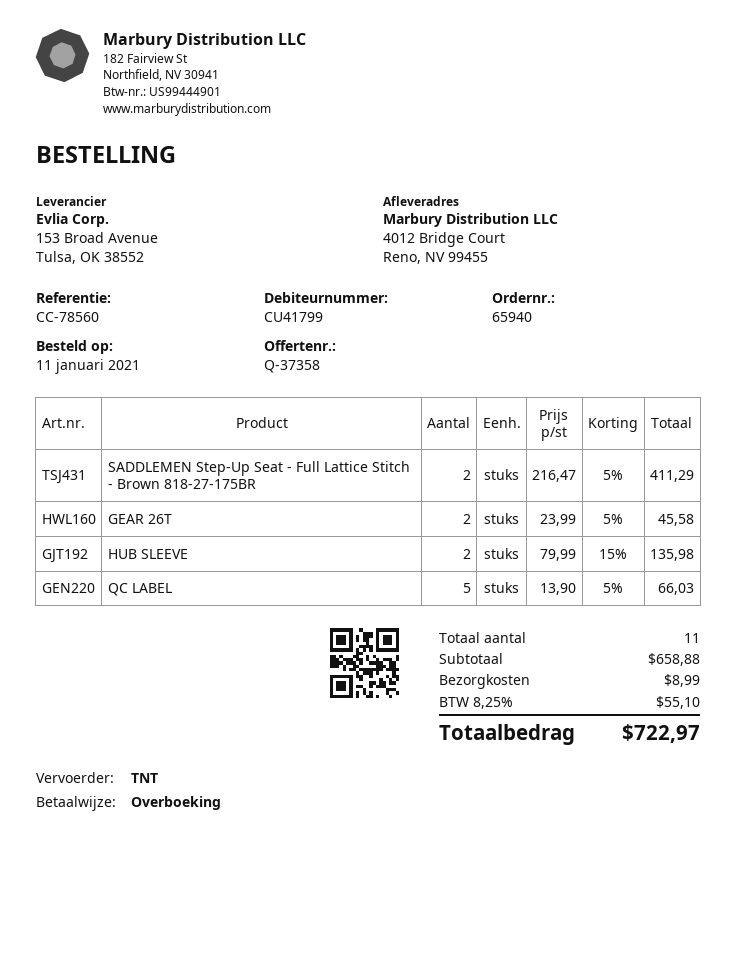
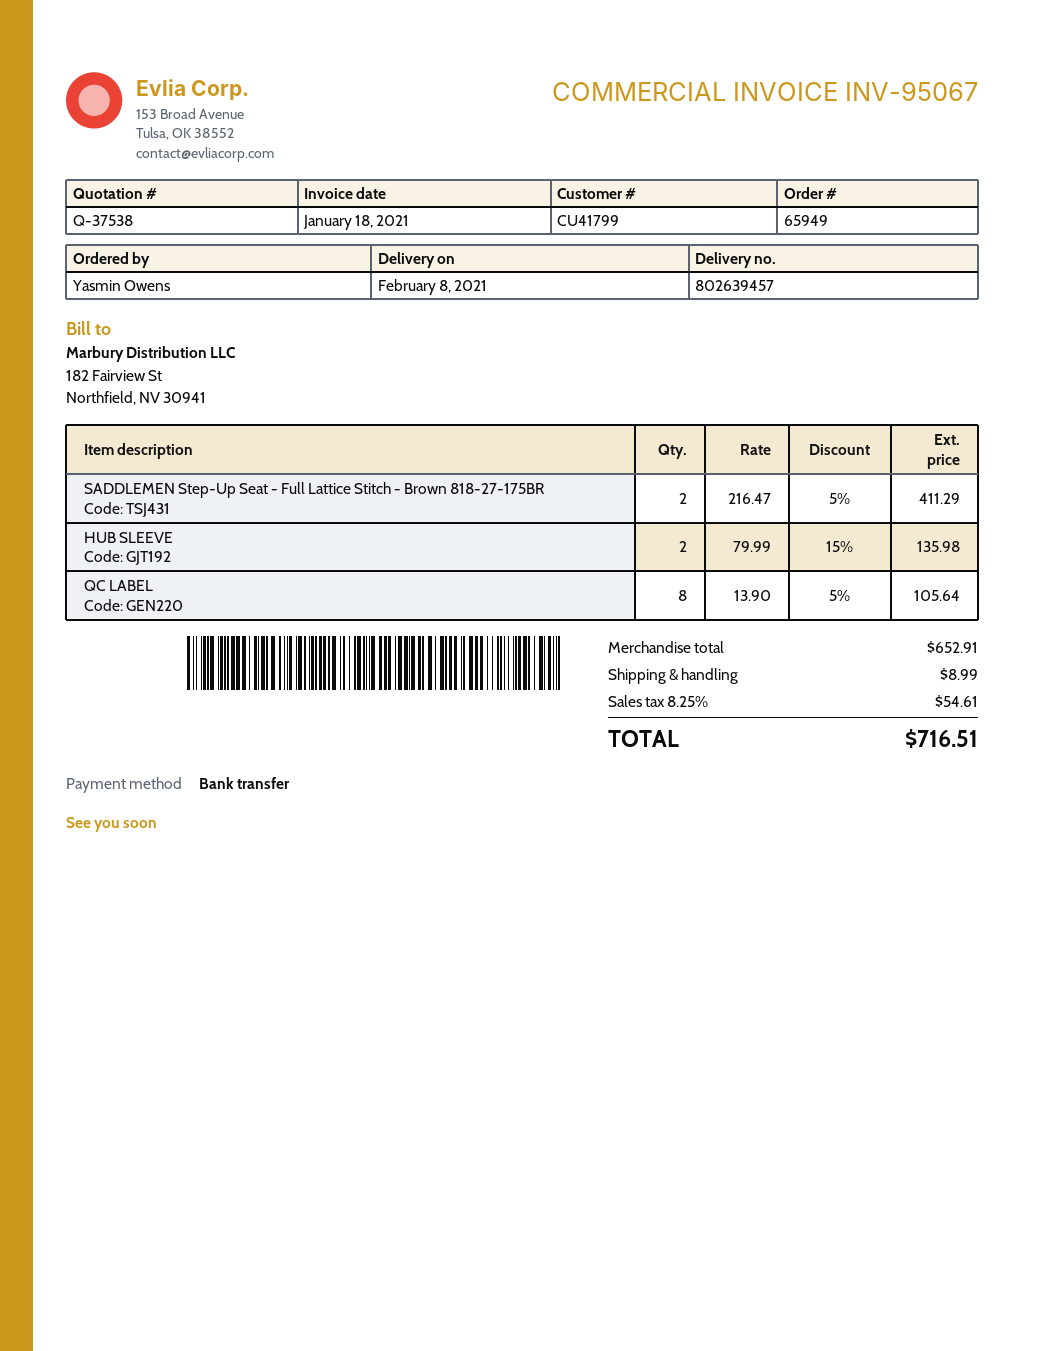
quote number: Q-37358 -> Q-37538
order number: 65940 -> 65949
GEAR 26T: 2 x 23.99 - 5% = 45.58 -> none
QC LABEL: 5 x 13.90 - 5% = 66.03 -> 8 x 13.90 - 5% = 105.64
subtotal: 658.88 -> 652.91
tax: 8.25% = 55.10 -> 8.25% = 54.61
total: 722.97 -> 716.51

